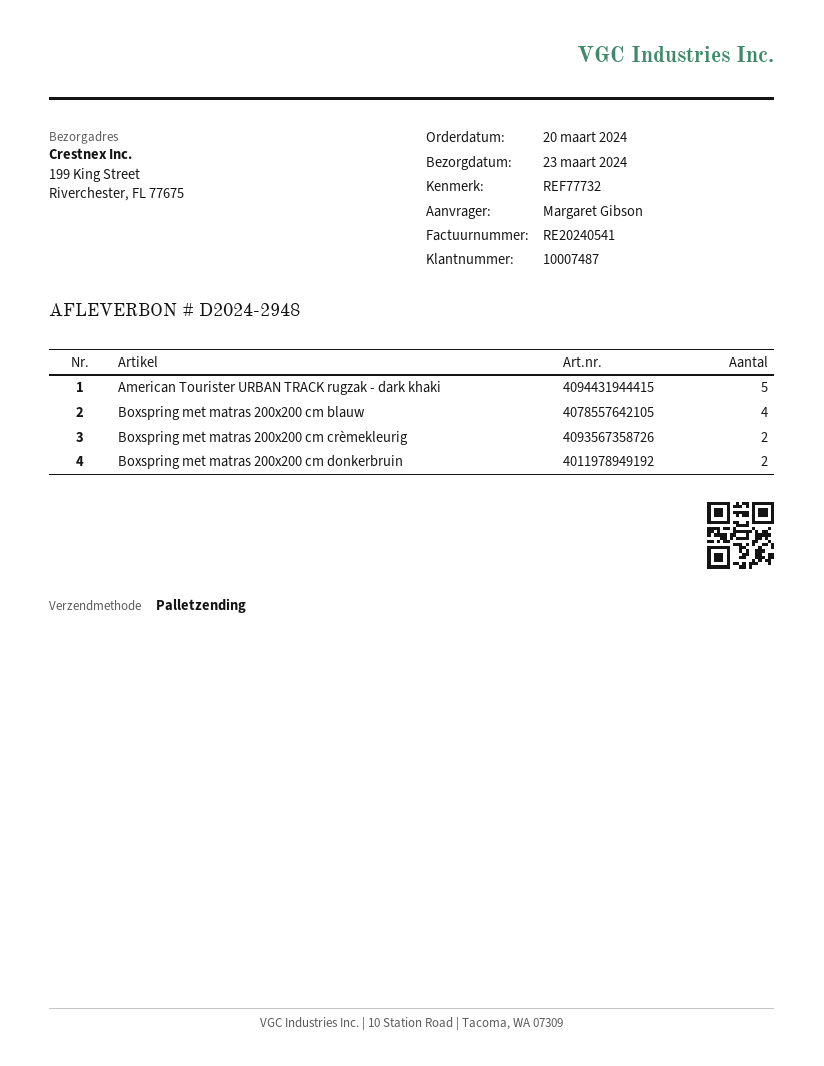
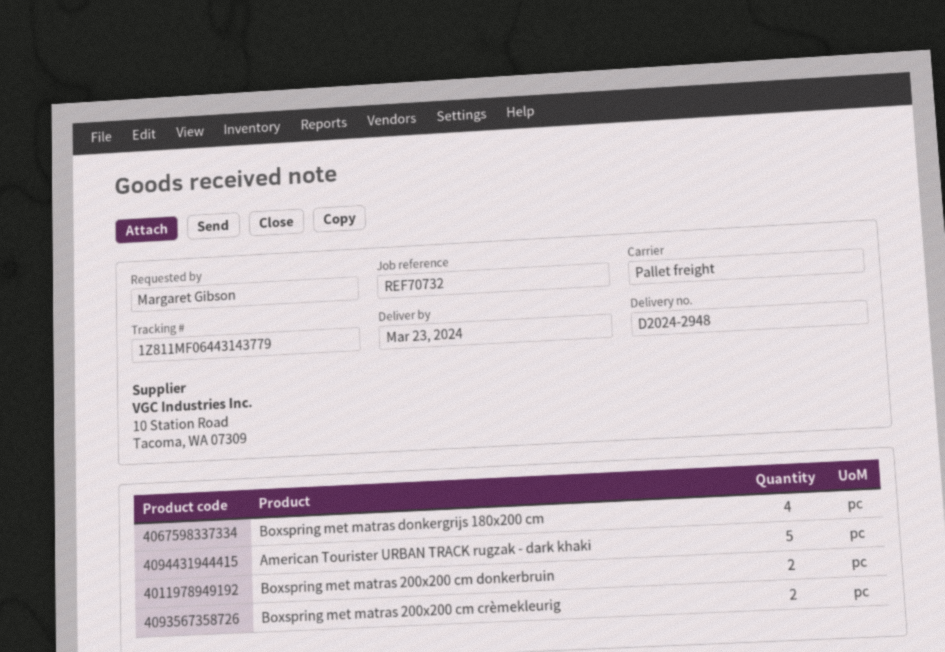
reference: REF77732 -> REF70732
Boxspring met matras 200x200 cm blauw: 4 -> none
Boxspring met matras donkergrijs 180x200 cm: none -> 4

